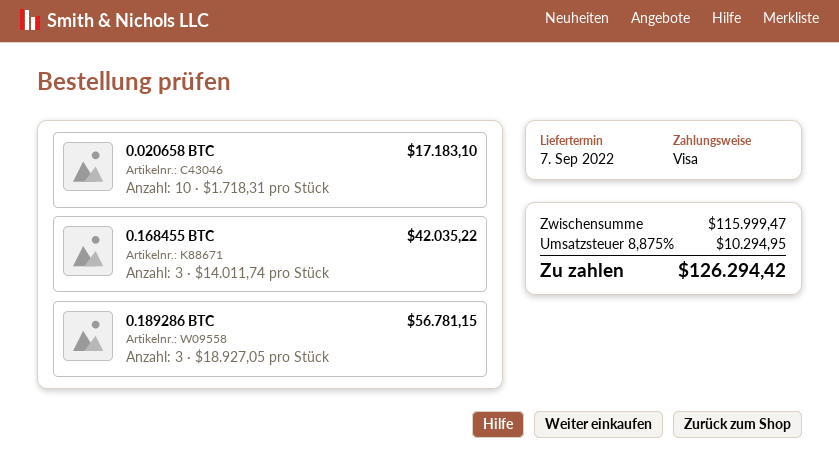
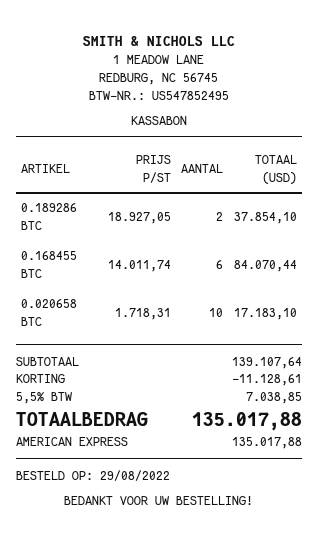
payment method: Visa -> American Express
0.168455 BTC: 3 x 14011.74 = 42035.22 -> 6 x 14011.74 = 84070.44
0.189286 BTC: 3 x 18927.05 = 56781.15 -> 2 x 18927.05 = 37854.10
subtotal: 115999.47 -> 139107.64
discount: none -> 11128.61
tax: 8.875% = 10294.95 -> 5.5% = 7038.85
total: 126294.42 -> 135017.88

